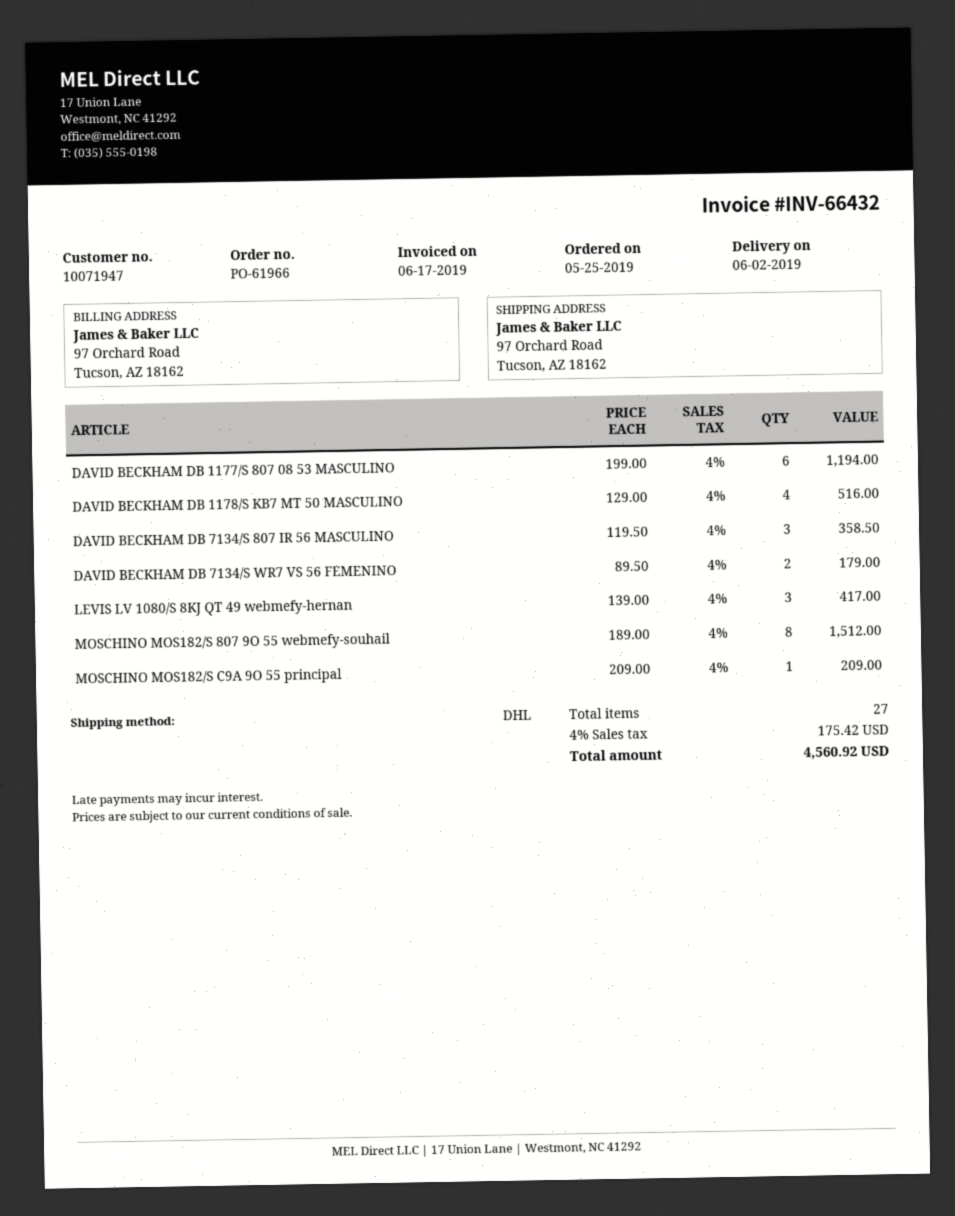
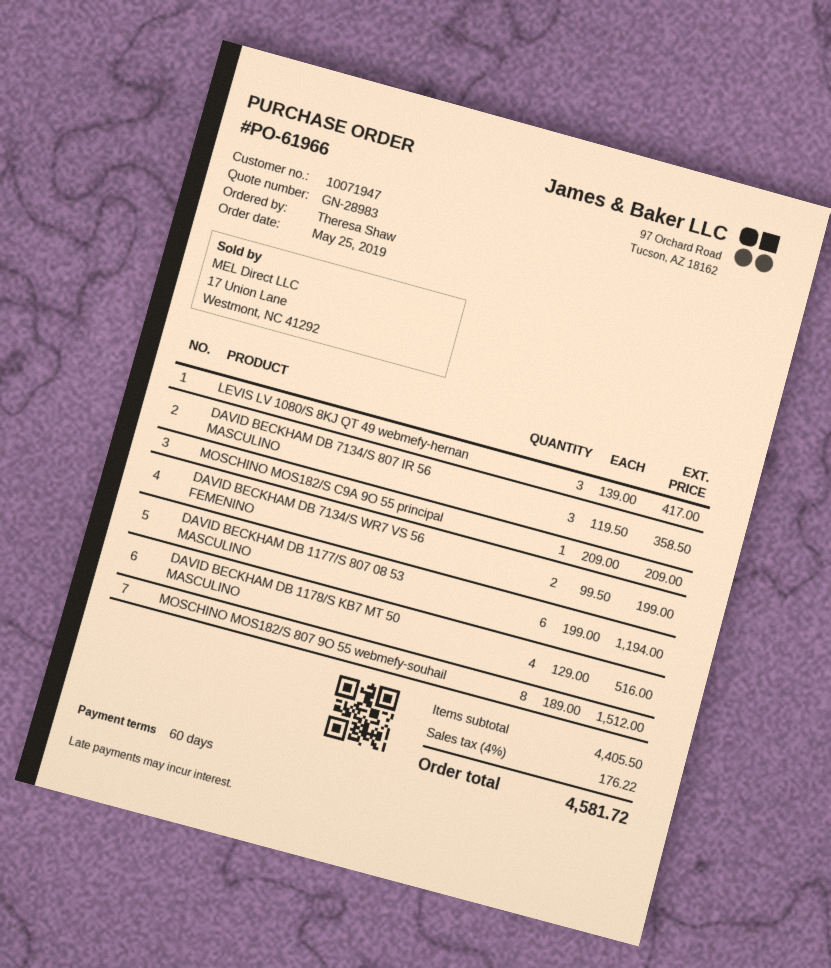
DAVID BECKHAM DB 7134/S WR7 VS 56 FEMENINO: 2 x 89.50 = 179.00 -> 2 x 99.50 = 199.00
tax: 4% = 175.42 -> 4% = 176.22
total: 4560.92 -> 4581.72

